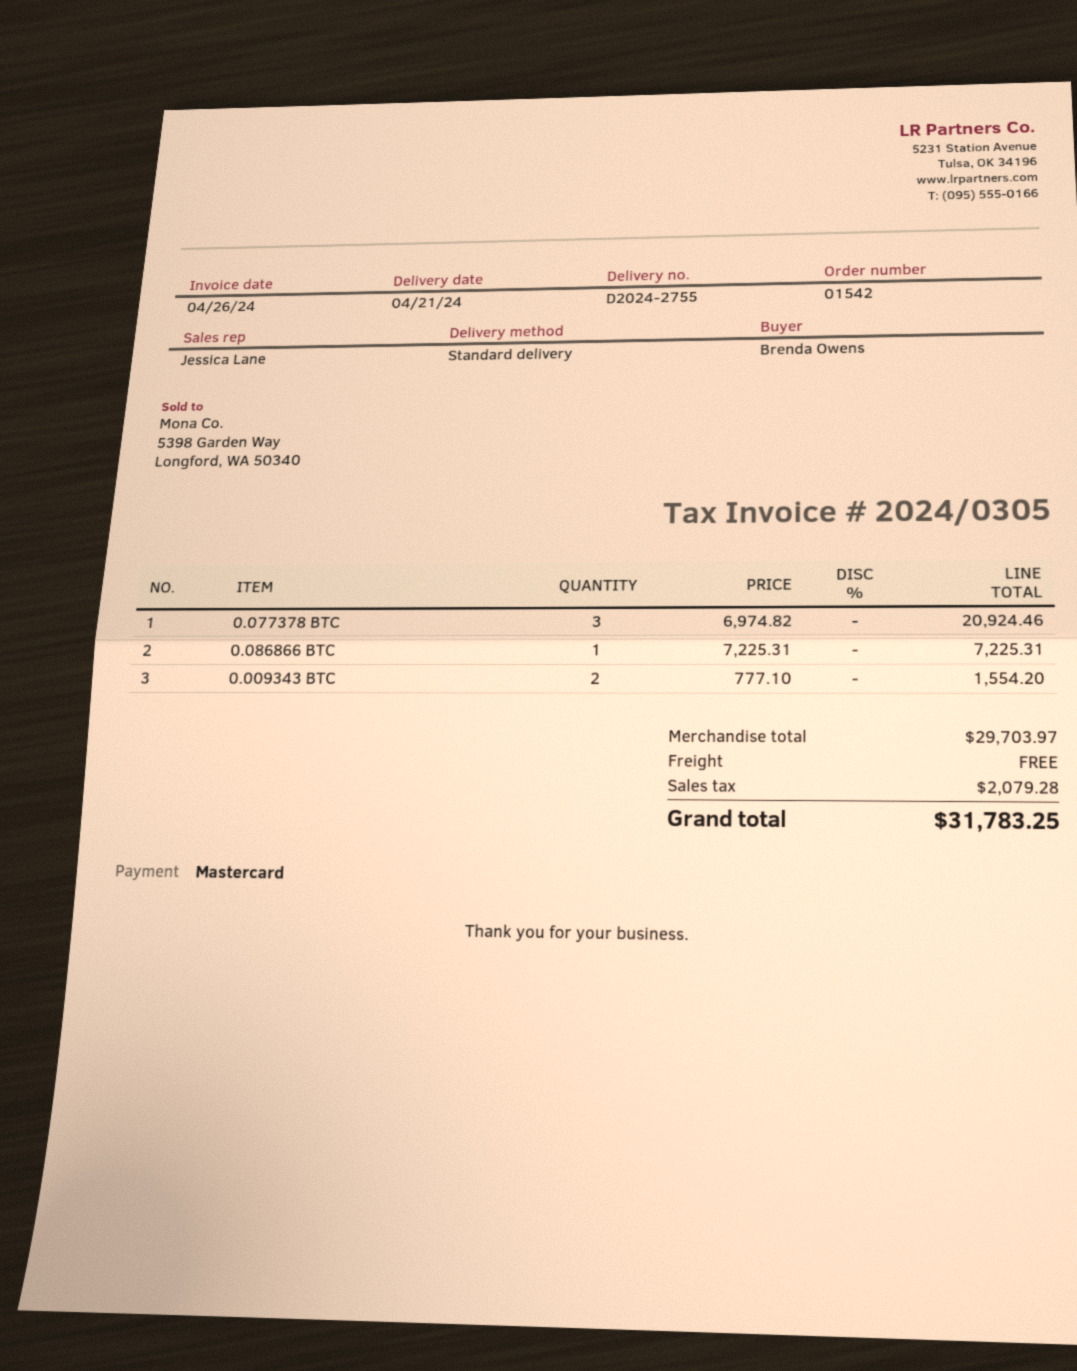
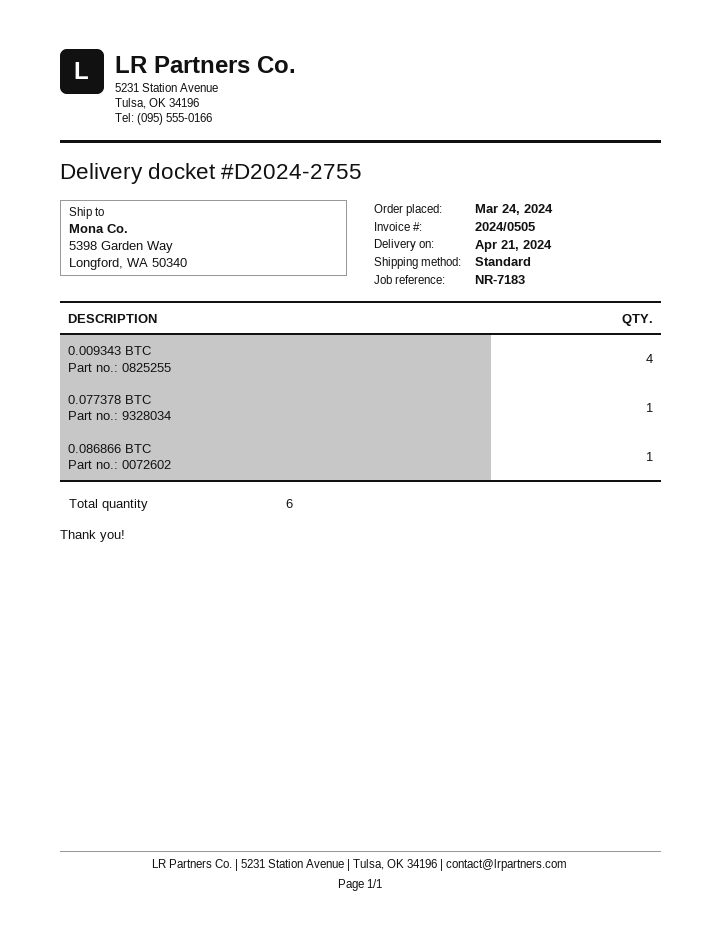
invoice number: 2024/0305 -> 2024/0505
0.077378 BTC: 3 -> 1
0.009343 BTC: 2 -> 4

